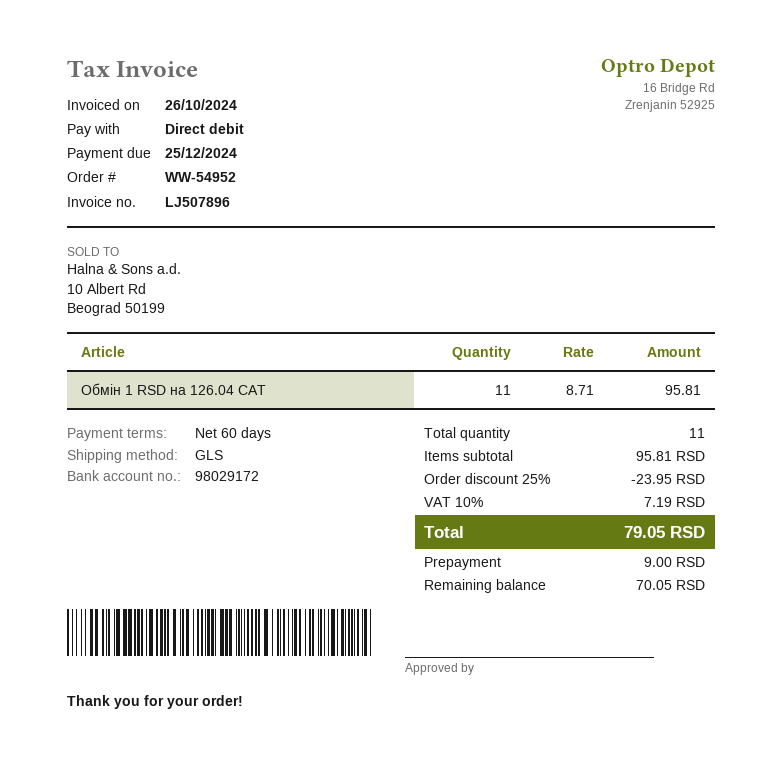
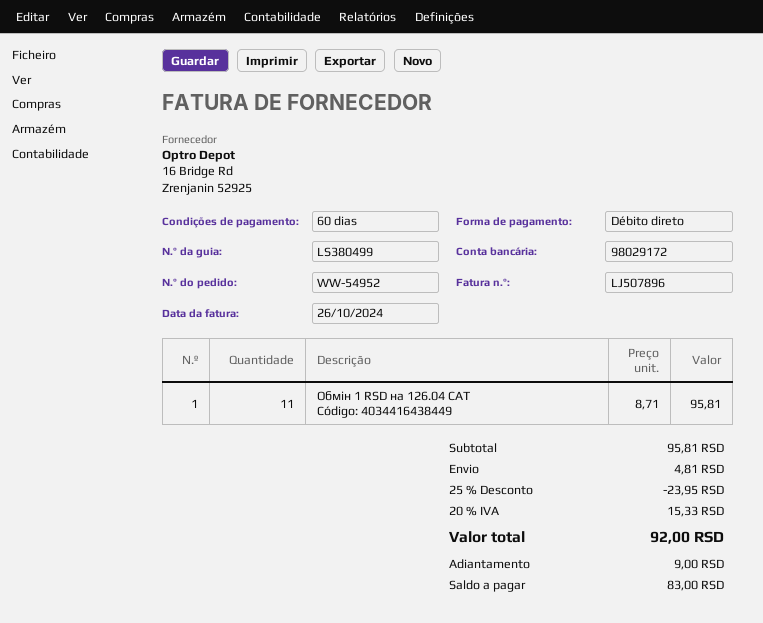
shipping: none -> 4.81
tax: 10% = 7.19 -> 20% = 15.33
total: 79.05 -> 92.00
balance: 70.05 -> 83.00

